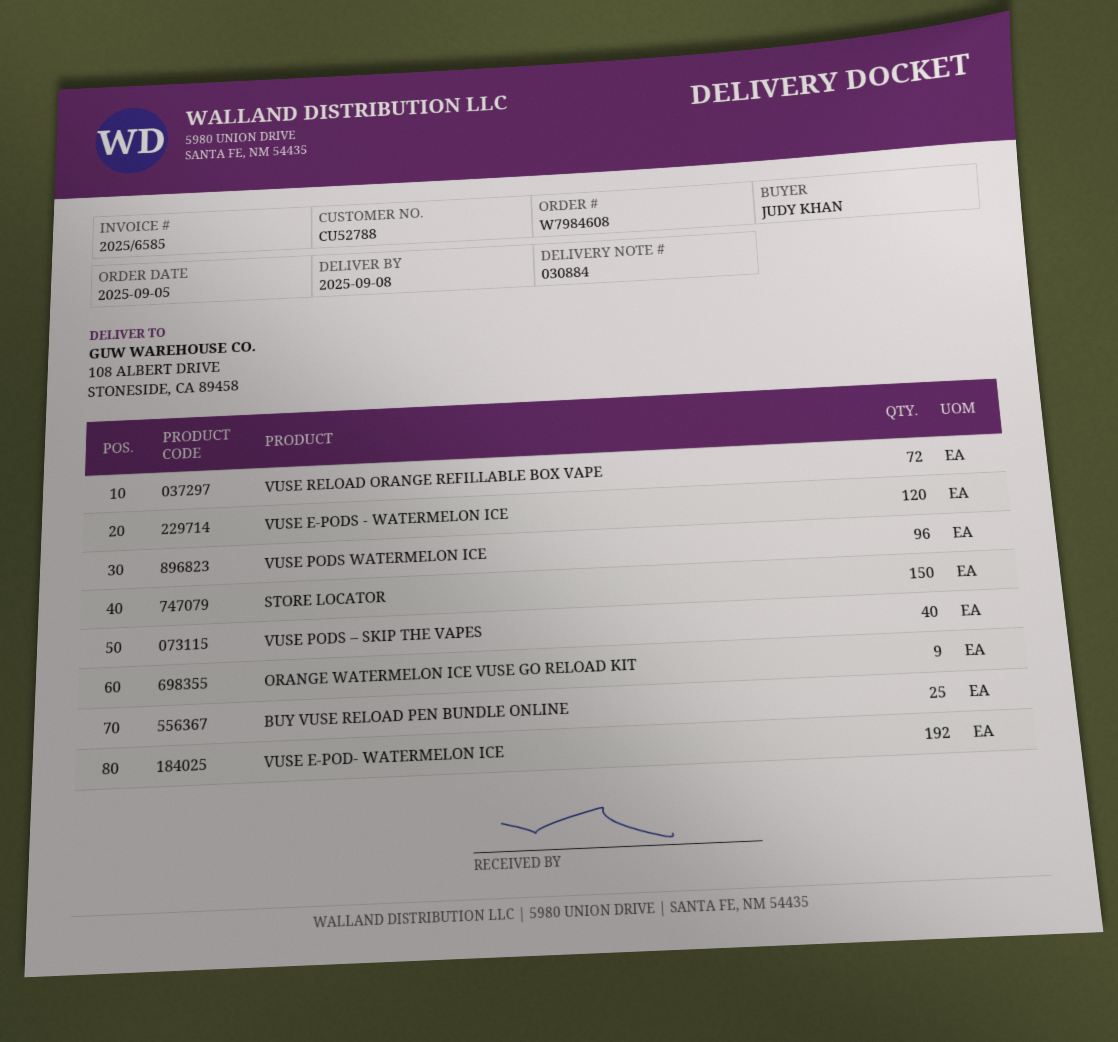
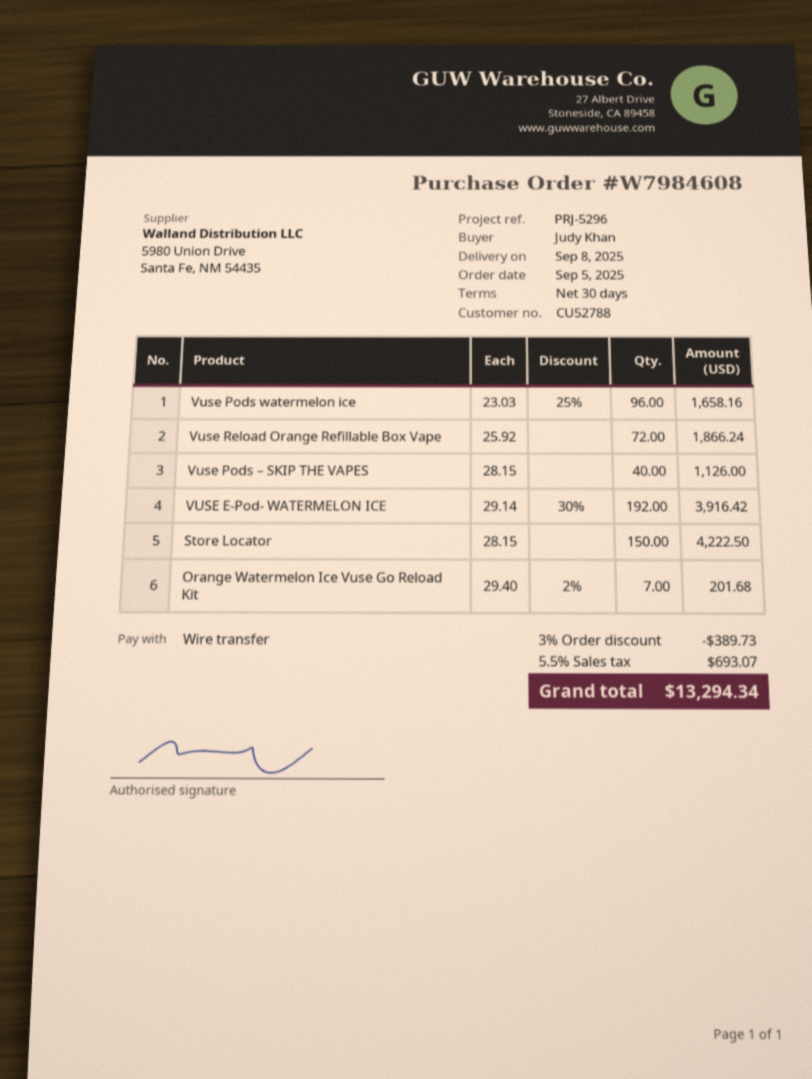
VUSE E-PODS - WATERMELON ICE: 120 -> none
ORANGE WATERMELON ICE VUSE GO RELOAD KIT: 9 -> 7
BUY VUSE RELOAD PEN BUNDLE ONLINE: 25 -> none

